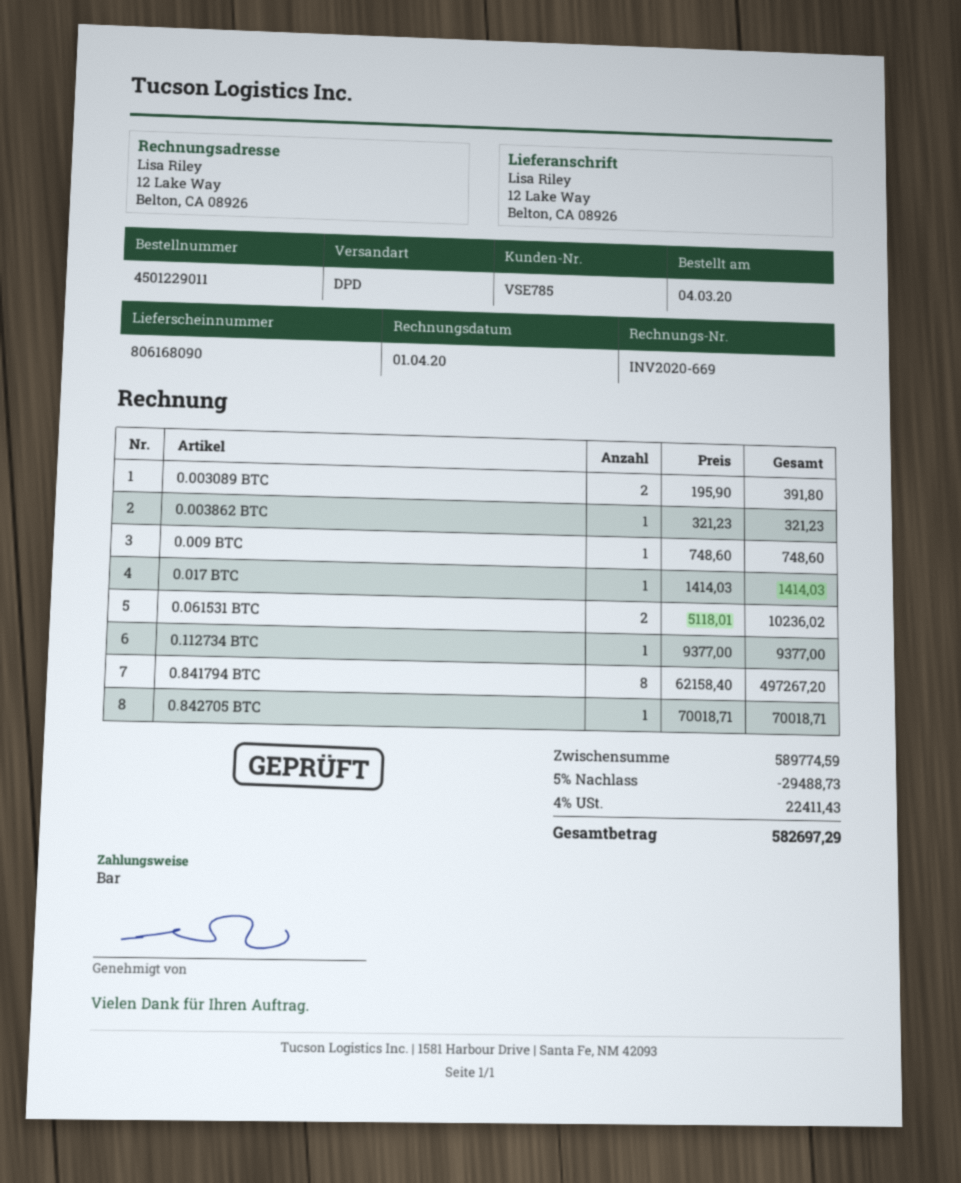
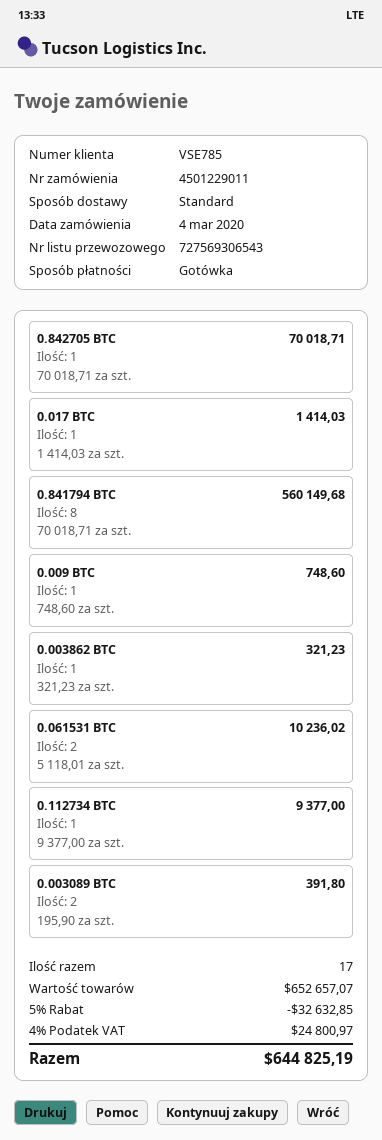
shipping method: DPD -> standard
0.841794 BTC: 8 x 62158.40 = 497267.20 -> 8 x 70018.71 = 560149.68
subtotal: 589774.59 -> 652657.07
discount: 5% = 29488.73 -> 5% = 32632.85
tax: 4% = 22411.43 -> 4% = 24800.97
total: 582697.29 -> 644825.19

